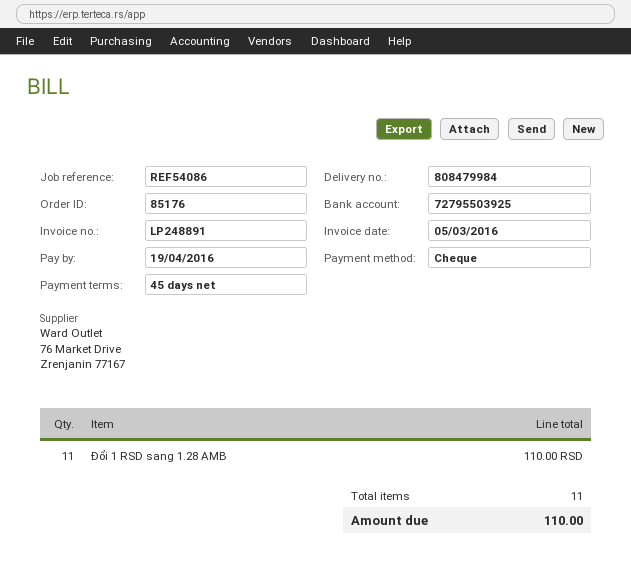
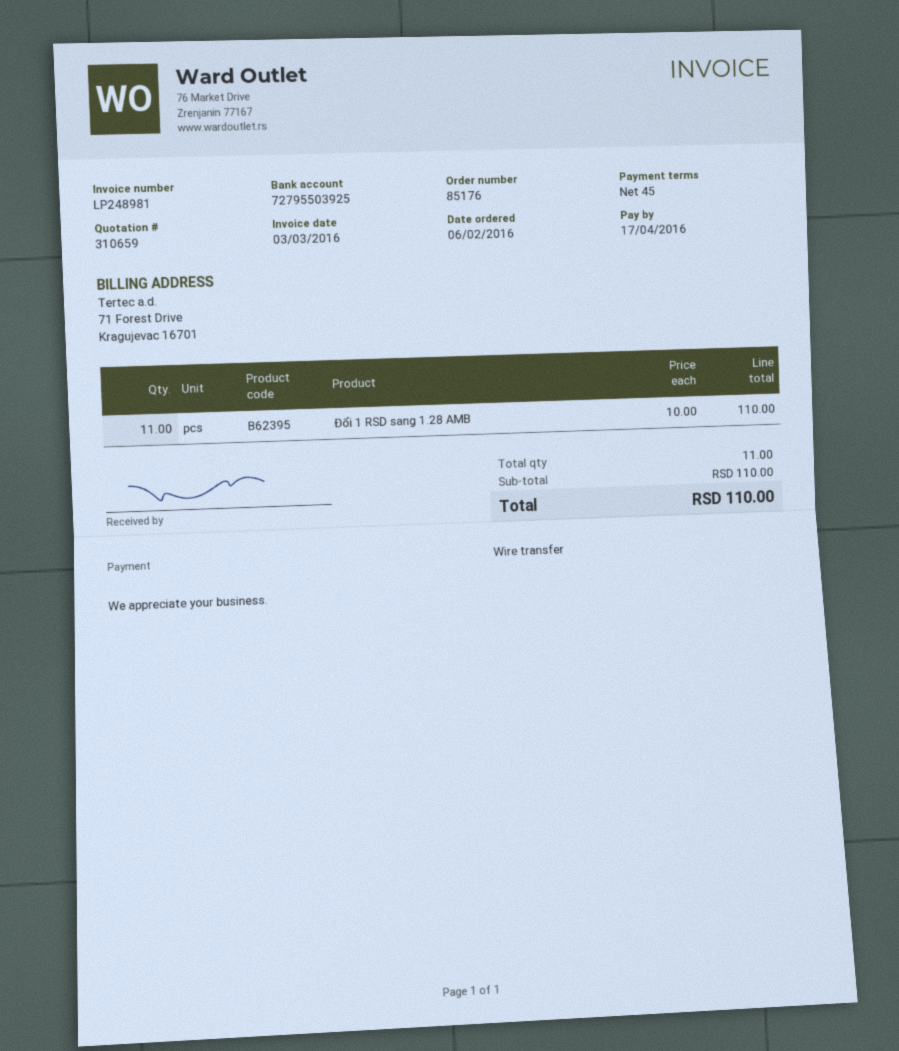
invoice number: LP248891 -> LP248981
invoice date: 2016-03-05 -> 2016-03-03
due date: 2016-04-19 -> 2016-04-17
payment method: cheque -> bank transfer

